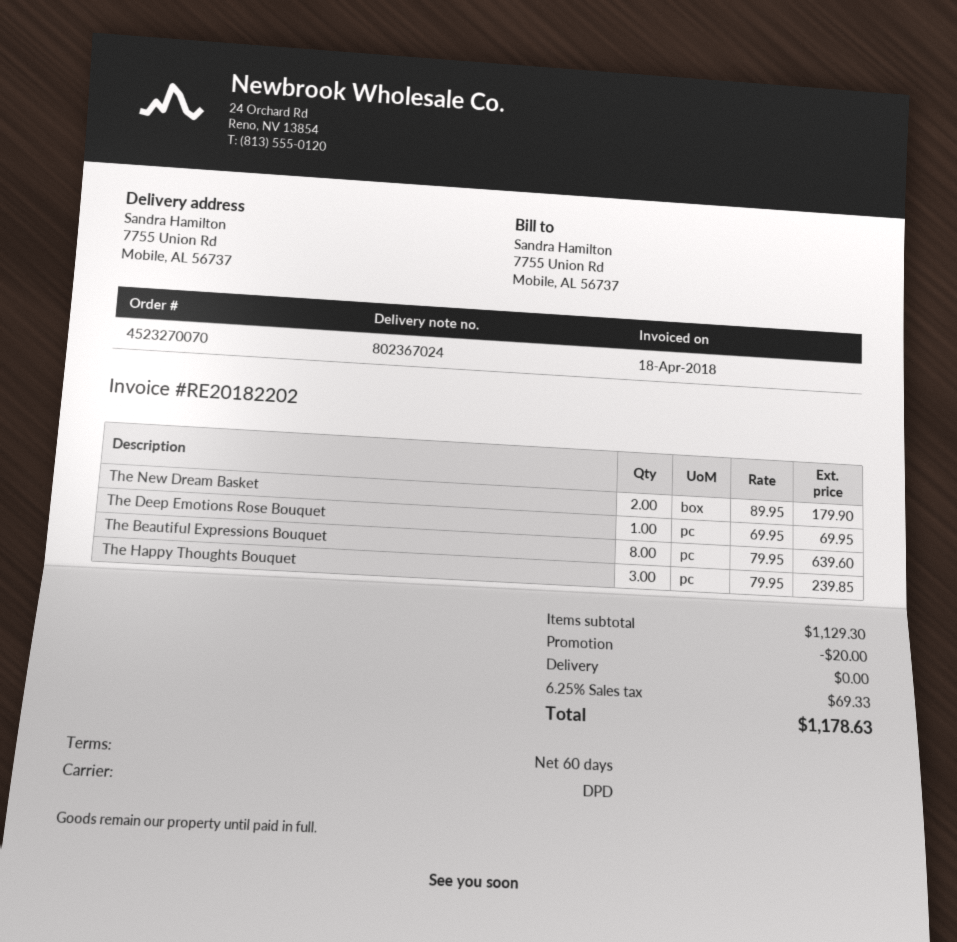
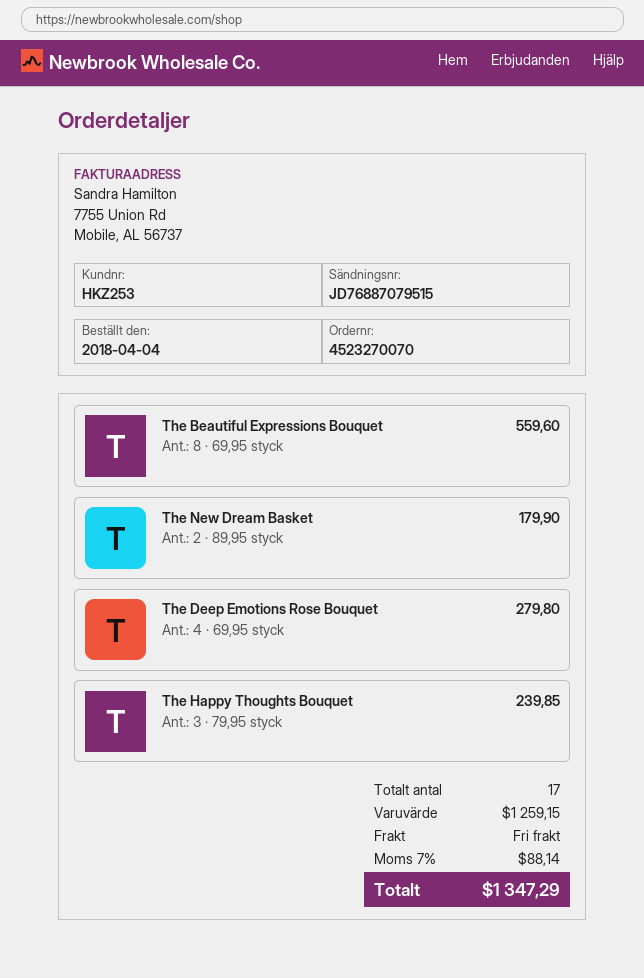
The Deep Emotions Rose Bouquet: 1 x 69.95 = 69.95 -> 4 x 69.95 = 279.80
The Beautiful Expressions Bouquet: 8 x 79.95 = 639.60 -> 8 x 69.95 = 559.60
subtotal: 1129.30 -> 1259.15
discount: 20.00 -> none
tax: 6.25% = 69.33 -> 7% = 88.14
total: 1178.63 -> 1347.29

